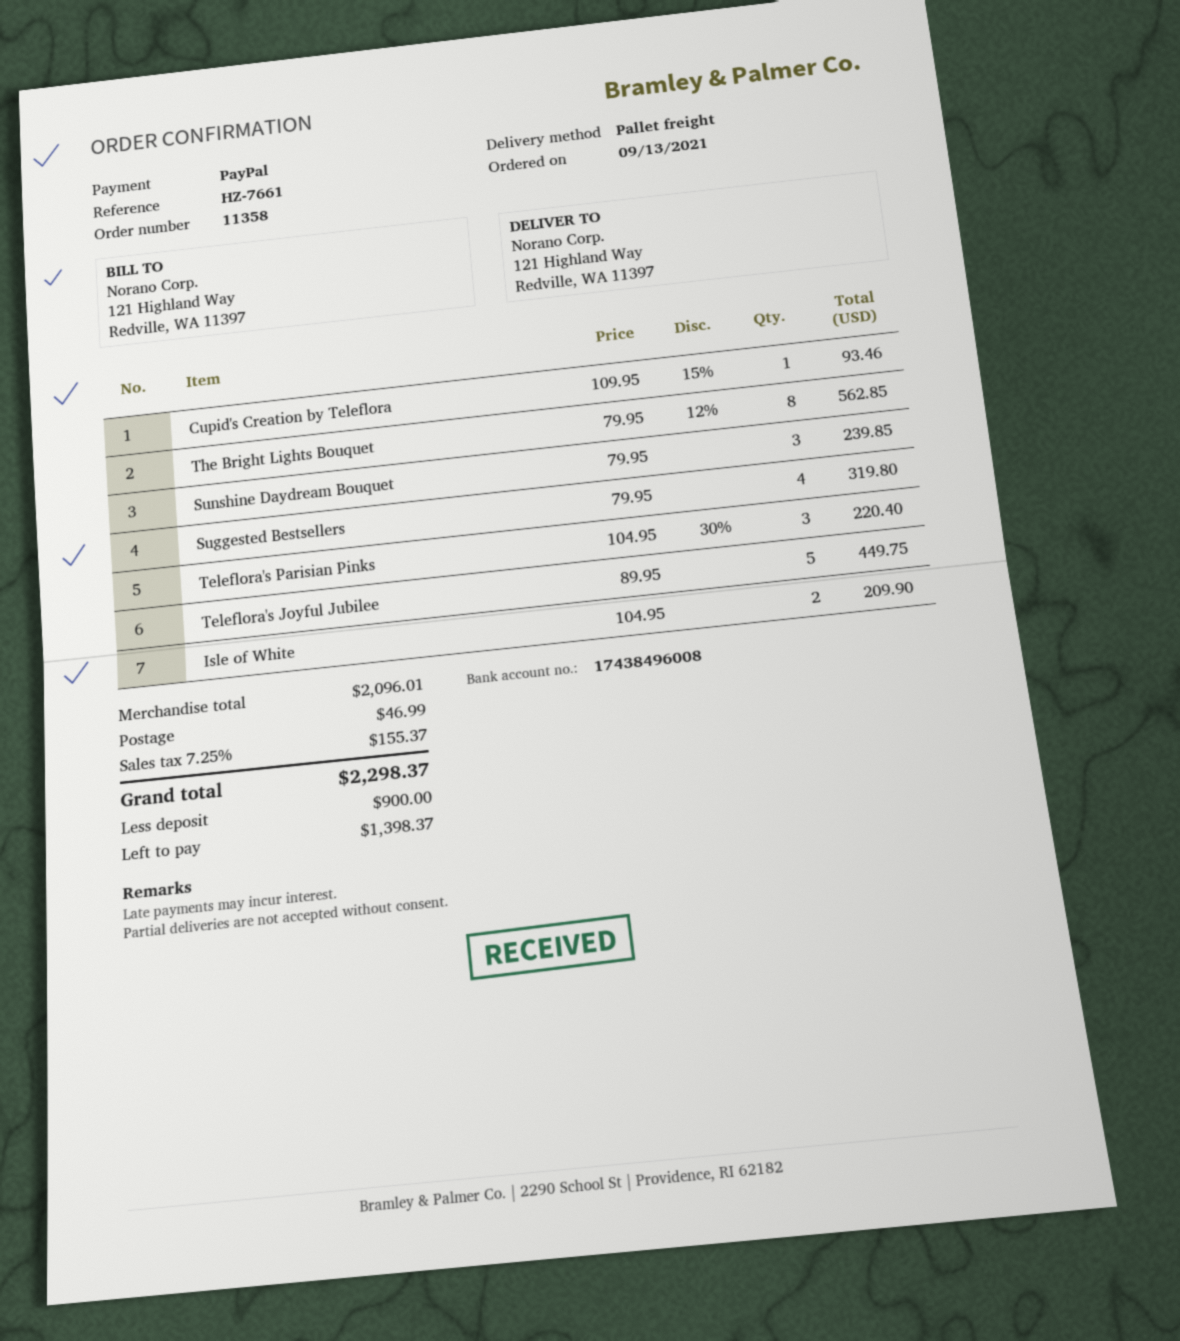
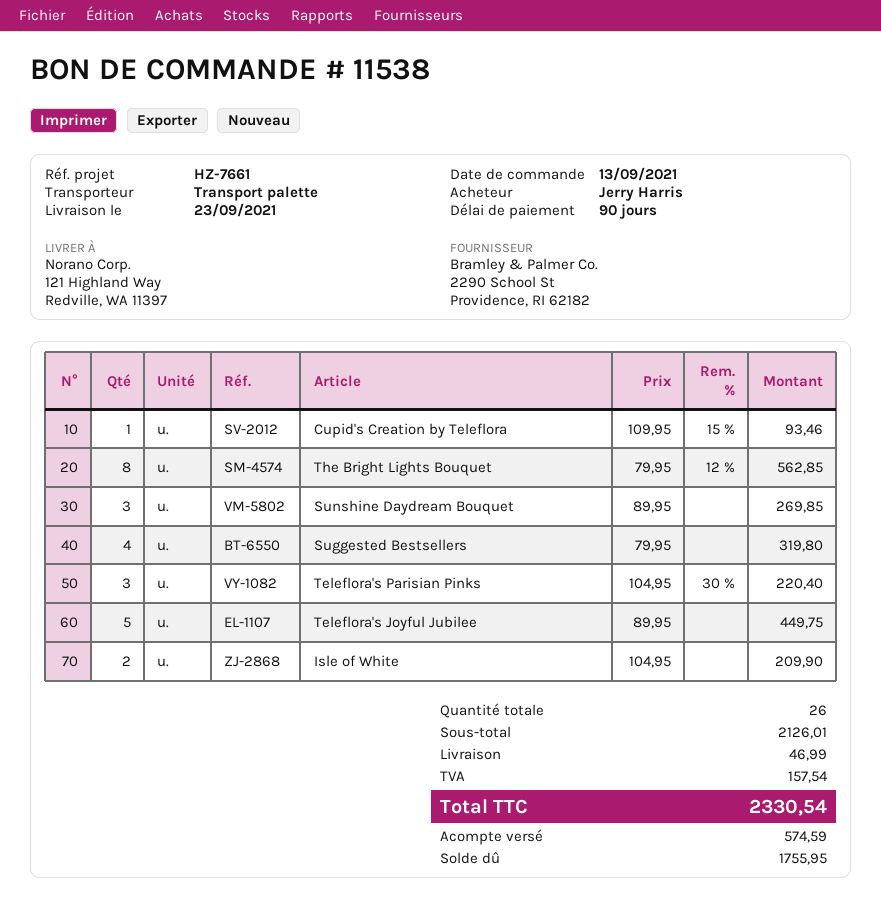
order number: 11358 -> 11538
Sunshine Daydream Bouquet: 3 x 79.95 = 239.85 -> 3 x 89.95 = 269.85
subtotal: 2096.01 -> 2126.01
tax: 155.37 -> 157.54
total: 2298.37 -> 2330.54
deposit: 900.00 -> 574.59
balance: 1398.37 -> 1755.95

